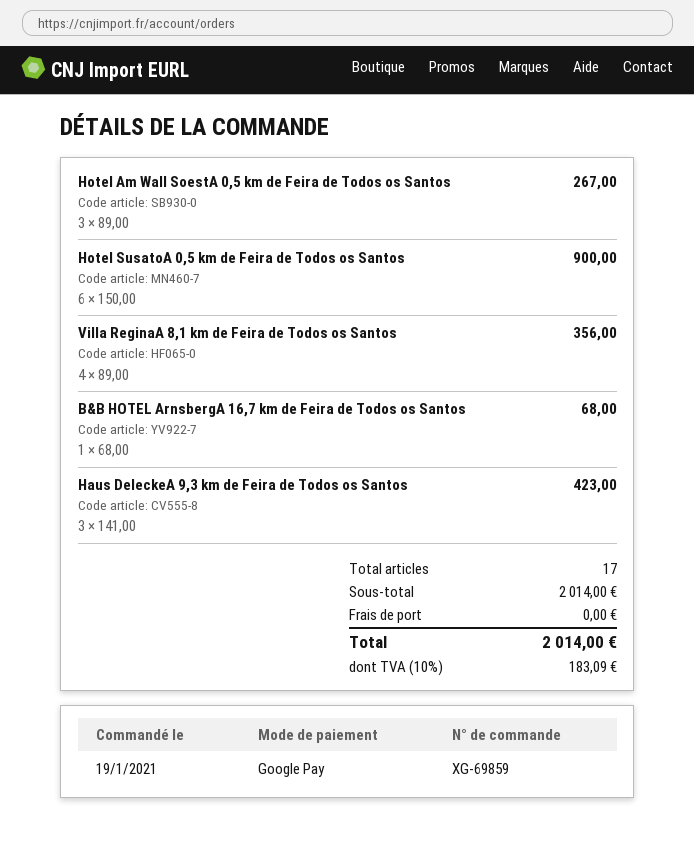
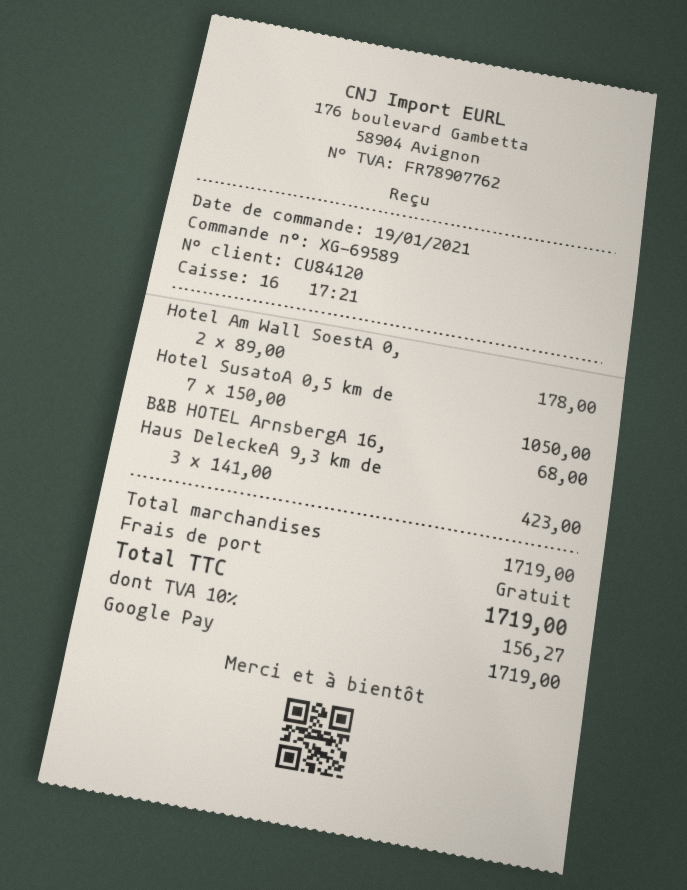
order number: XG-69859 -> XG-69589
Hotel Am Wall SoestA 0,5 km de Feira de Todos os Santos: 3 x 89.00 = 267.00 -> 2 x 89.00 = 178.00
Hotel SusatoA 0,5 km de Feira de Todos os Santos: 6 x 150.00 = 900.00 -> 7 x 150.00 = 1050.00
Villa ReginaA 8,1 km de Feira de Todos os Santos: 4 x 89.00 = 356.00 -> none
subtotal: 2014.00 -> 1719.00
tax: 10% = 183.09 -> 10% = 156.27
total: 2014.00 -> 1719.00

